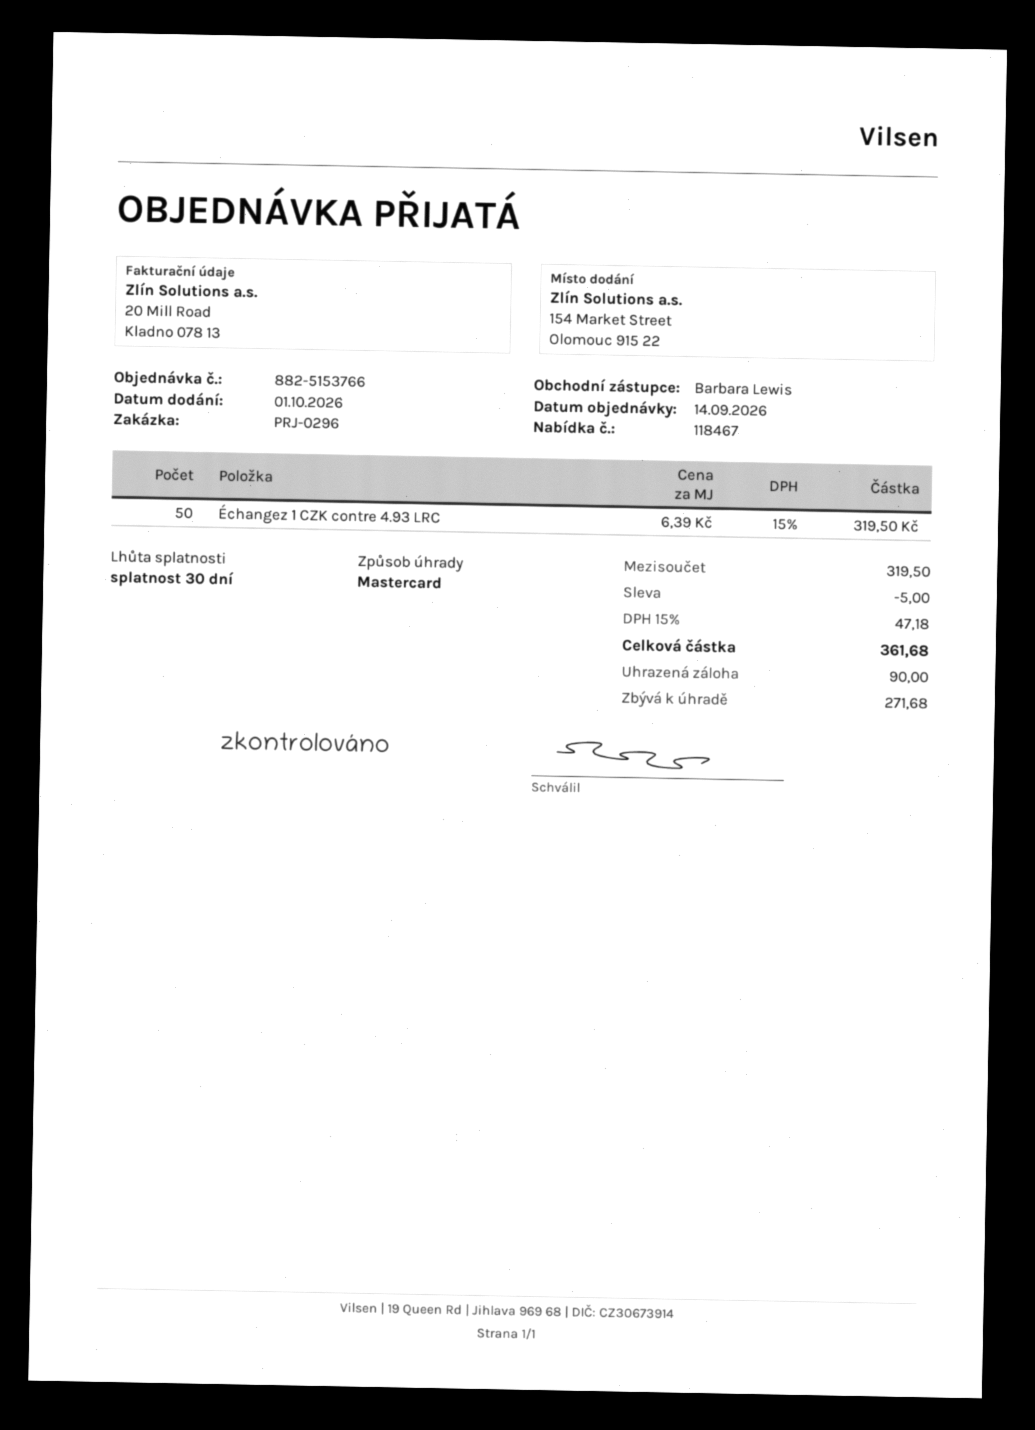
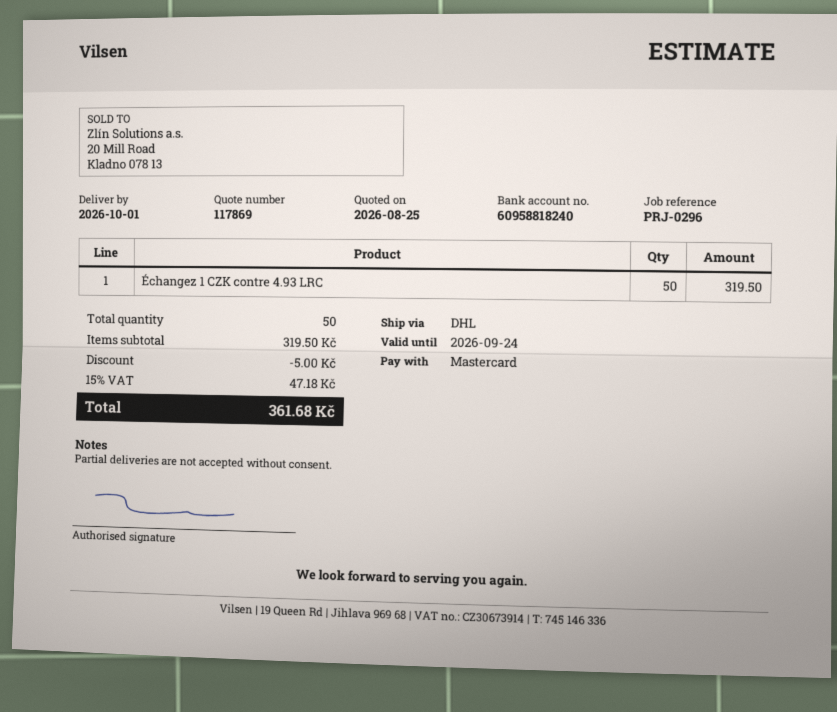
quote number: 118467 -> 117869

